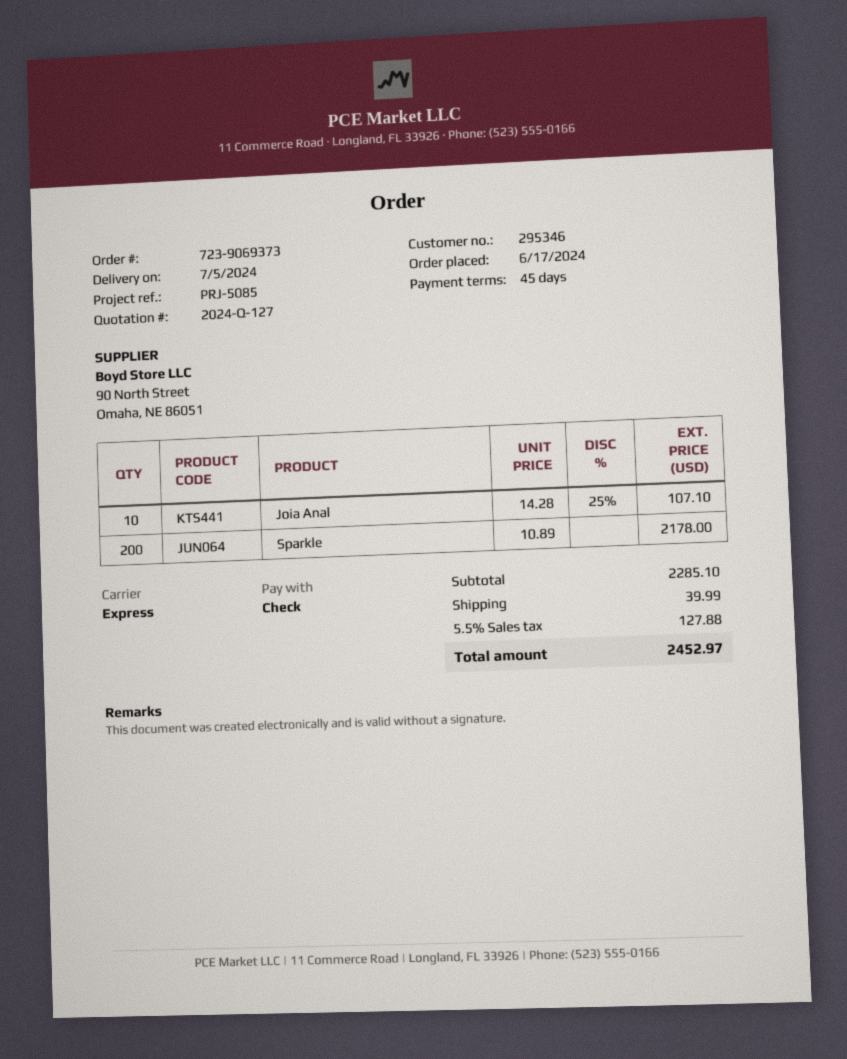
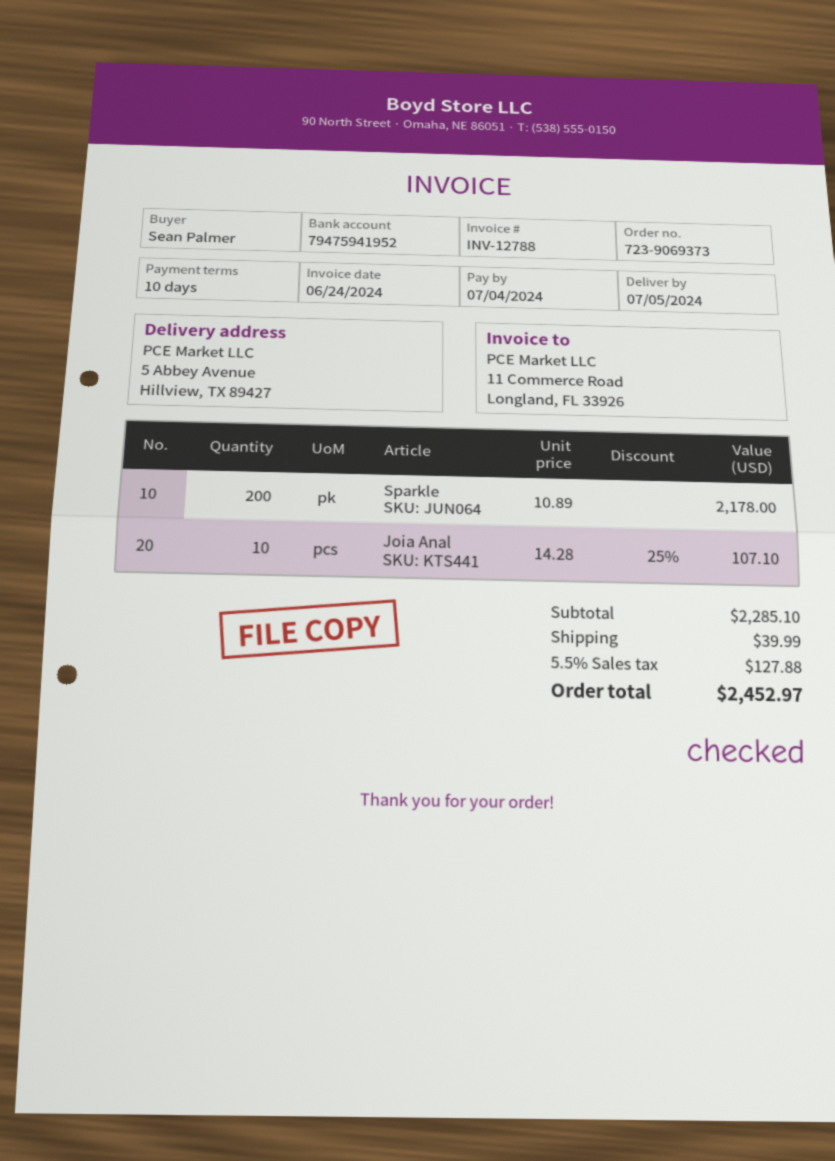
payment terms: 45 days -> 10 days

